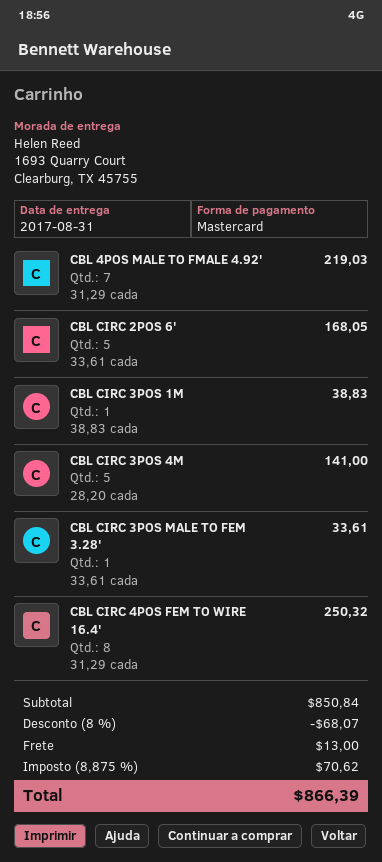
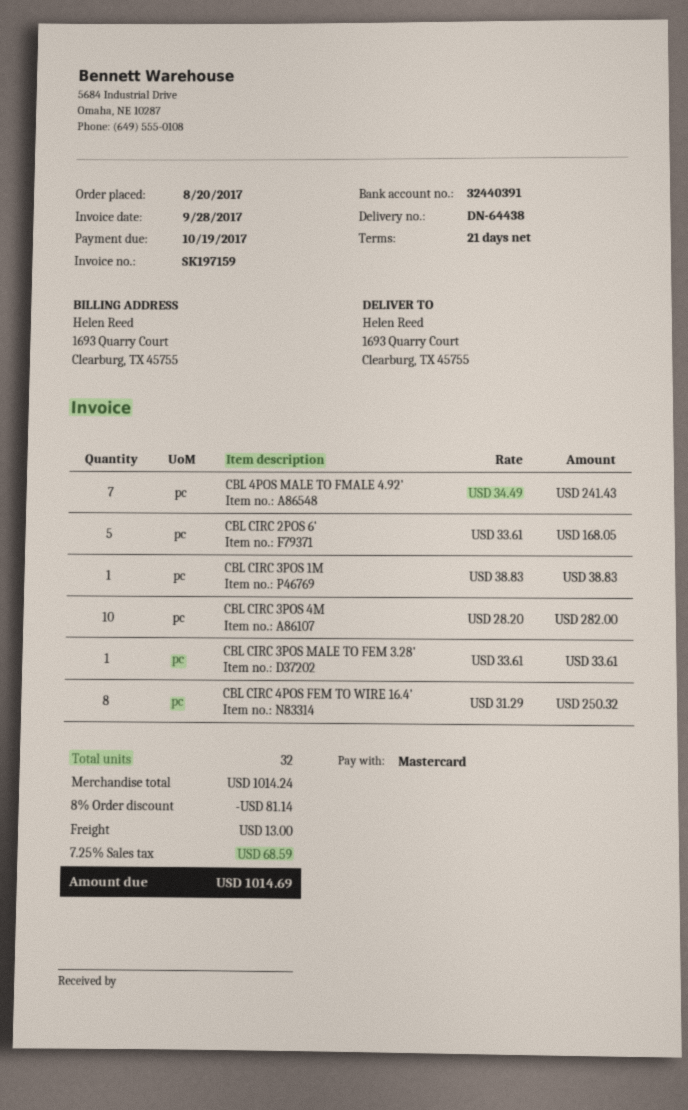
CBL 4POS MALE TO FMALE 4.92': 7 x 31.29 = 219.03 -> 7 x 34.49 = 241.43
CBL CIRC 3POS 4M: 5 x 28.20 = 141.00 -> 10 x 28.20 = 282.00
subtotal: 850.84 -> 1014.24
discount: 8% = 68.07 -> 8% = 81.14
tax: 8.875% = 70.62 -> 7.25% = 68.59
total: 866.39 -> 1014.69

